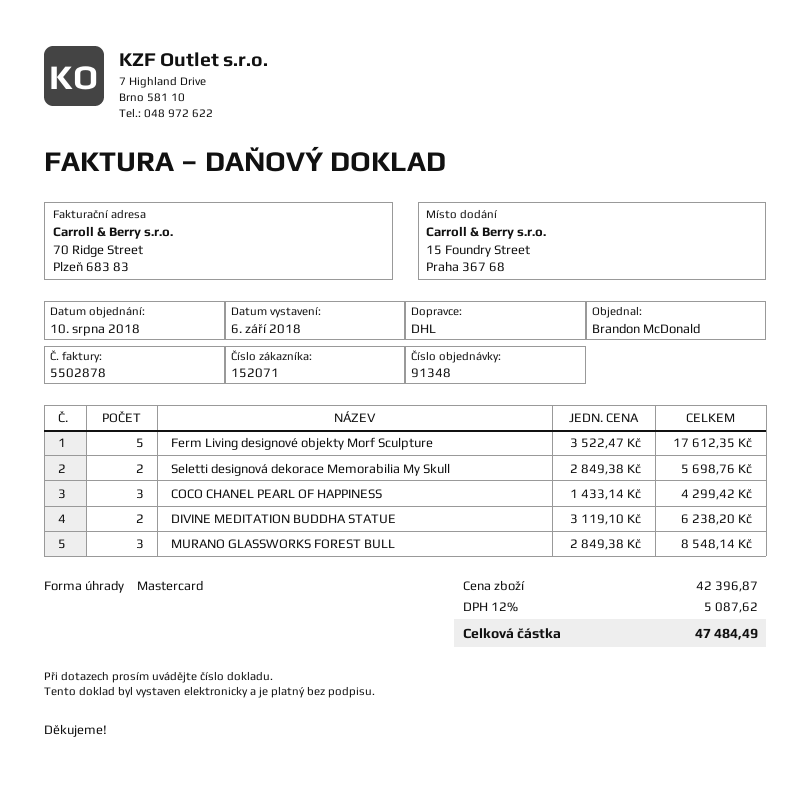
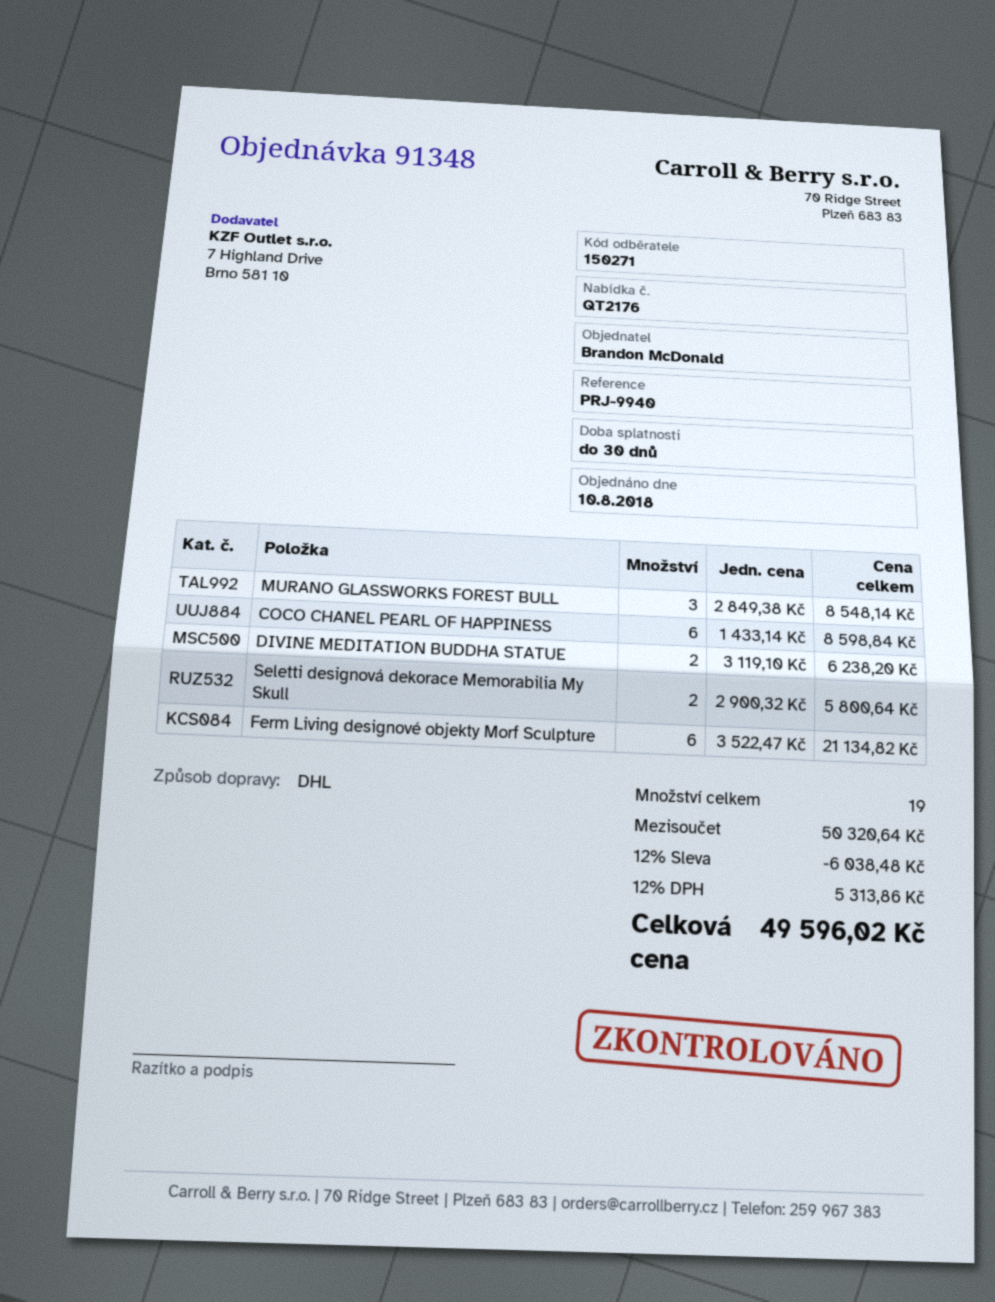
customer number: 152071 -> 150271
Ferm Living designové objekty Morf Sculpture: 5 x 3522.47 = 17612.35 -> 6 x 3522.47 = 21134.82
Seletti designová dekorace Memorabilia My Skull: 2 x 2849.38 = 5698.76 -> 2 x 2900.32 = 5800.64
COCO CHANEL PEARL OF HAPPINESS: 3 x 1433.14 = 4299.42 -> 6 x 1433.14 = 8598.84
subtotal: 42396.87 -> 50320.64
discount: none -> 12% = 6038.48
tax: 12% = 5087.62 -> 12% = 5313.86
total: 47484.49 -> 49596.02

